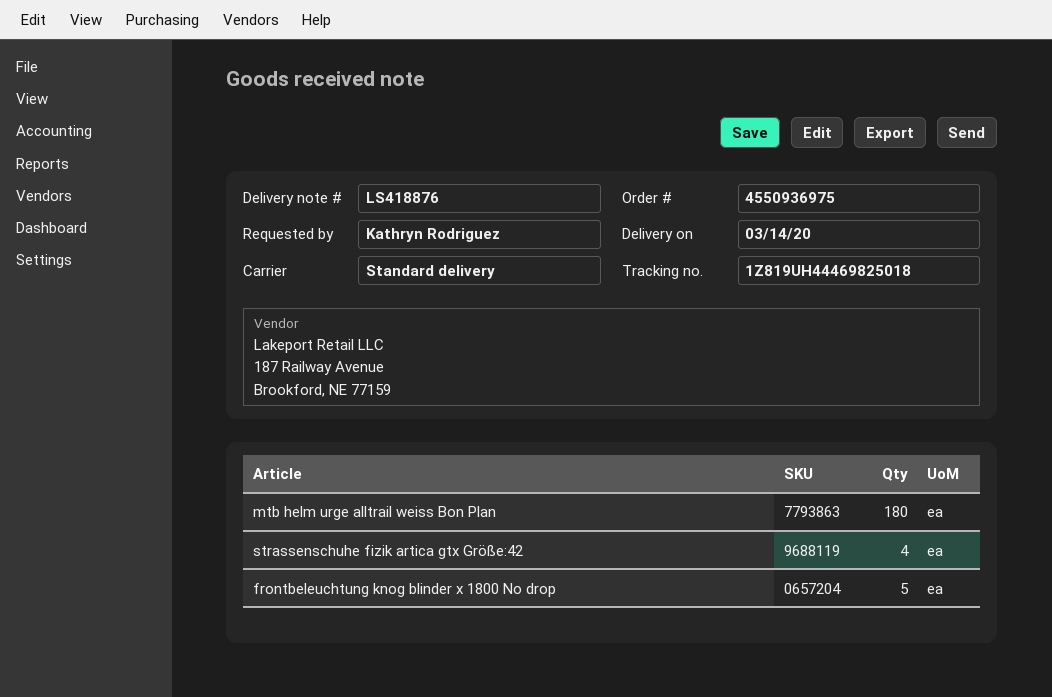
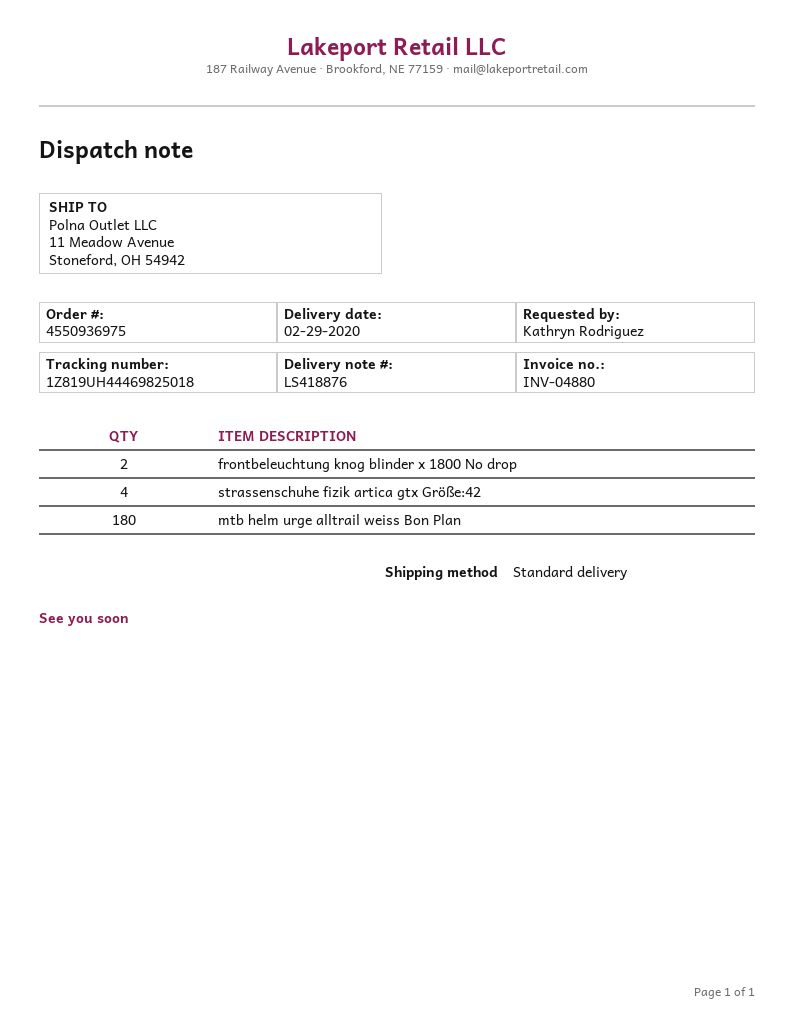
delivery date: 2020-03-14 -> 2020-02-29
frontbeleuchtung knog blinder x 1800 No drop: 5 -> 2

